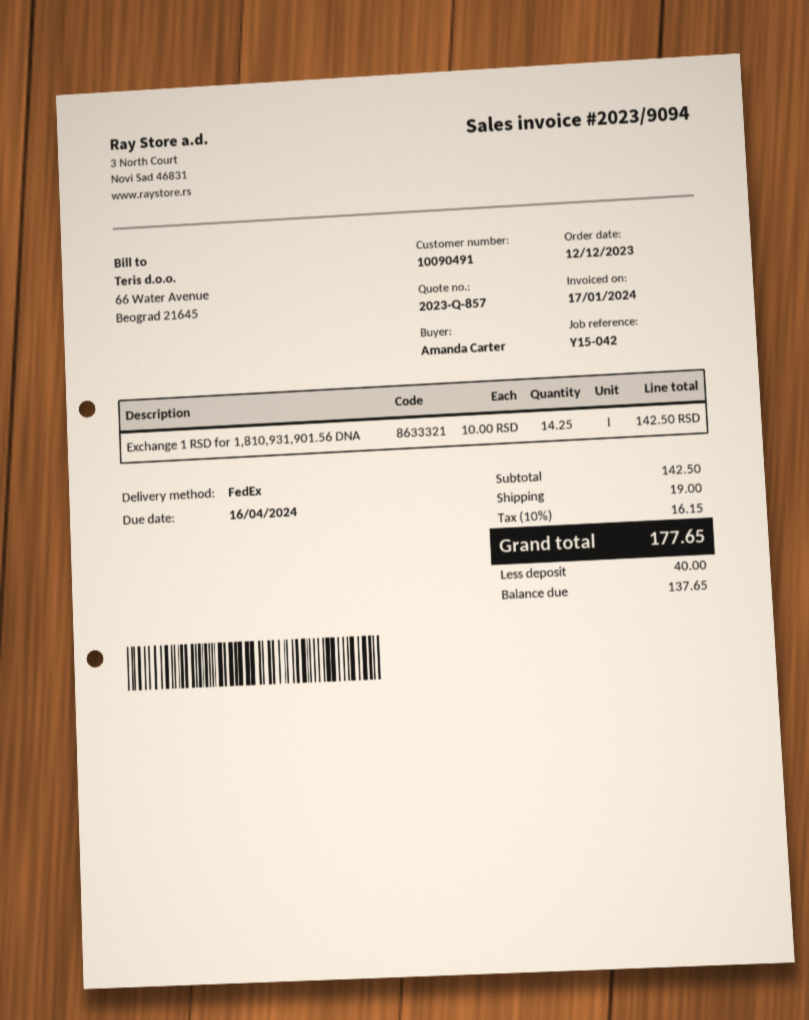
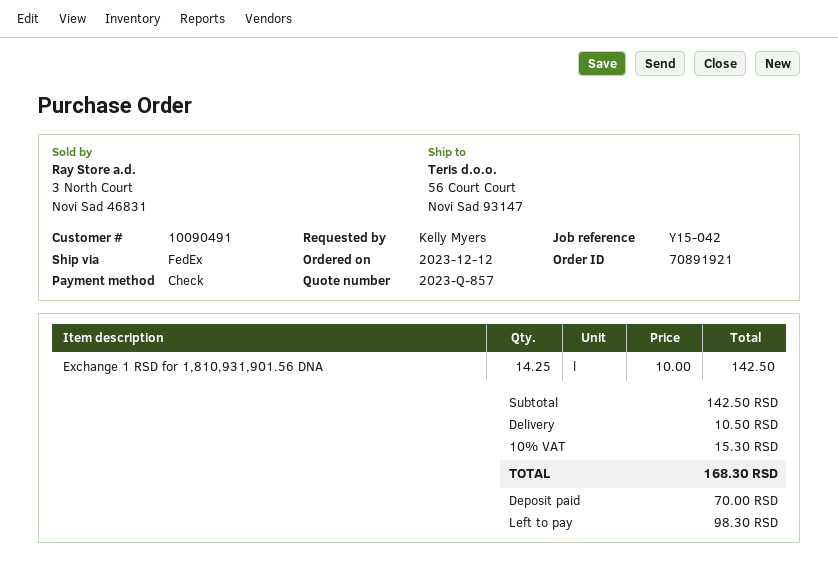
ordered by: Amanda Carter -> Kelly Myers
shipping: 19.00 -> 10.50
tax: 10% = 16.15 -> 10% = 15.30
total: 177.65 -> 168.30
deposit: 40.00 -> 70.00
balance: 137.65 -> 98.30

